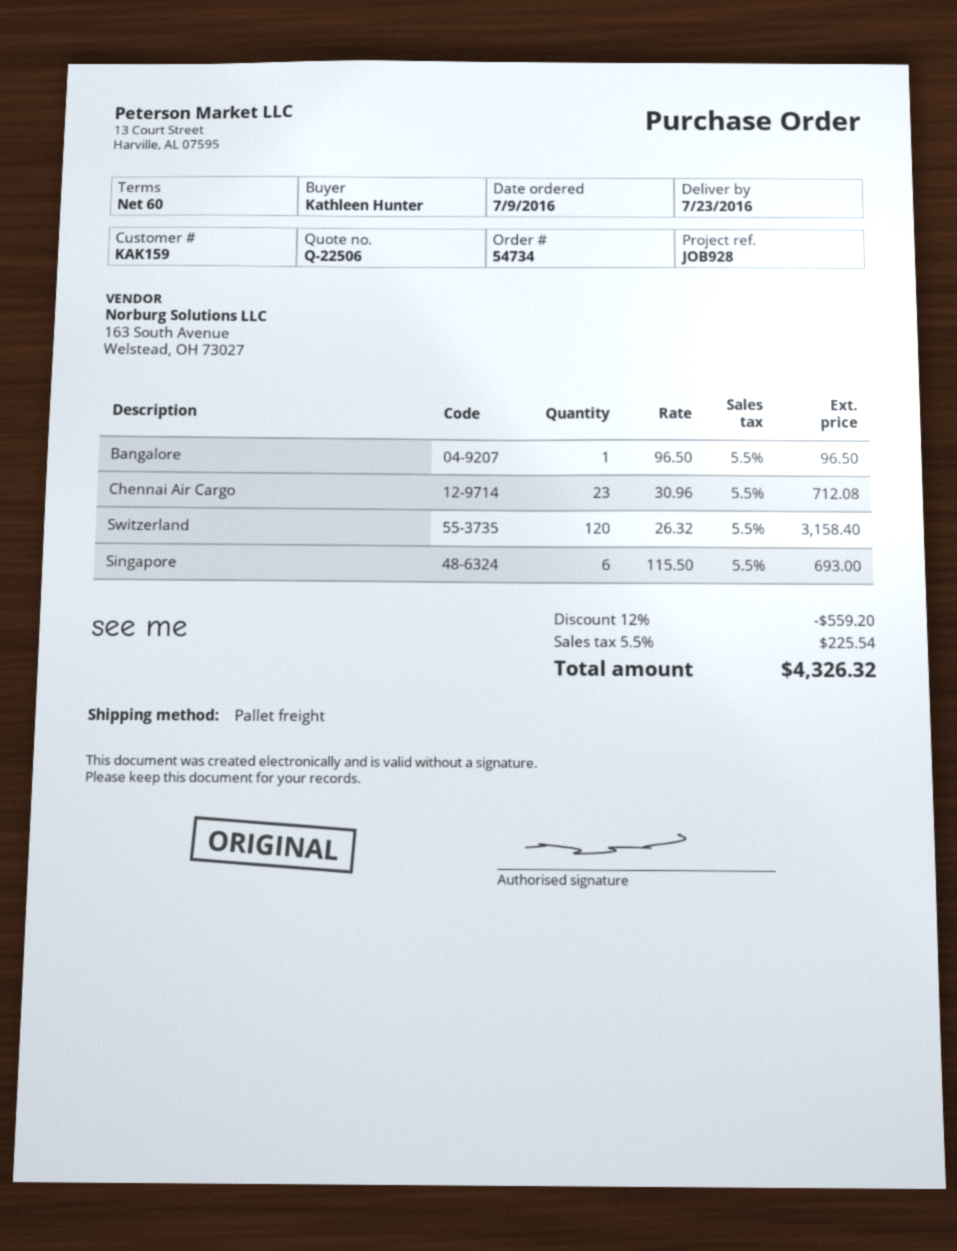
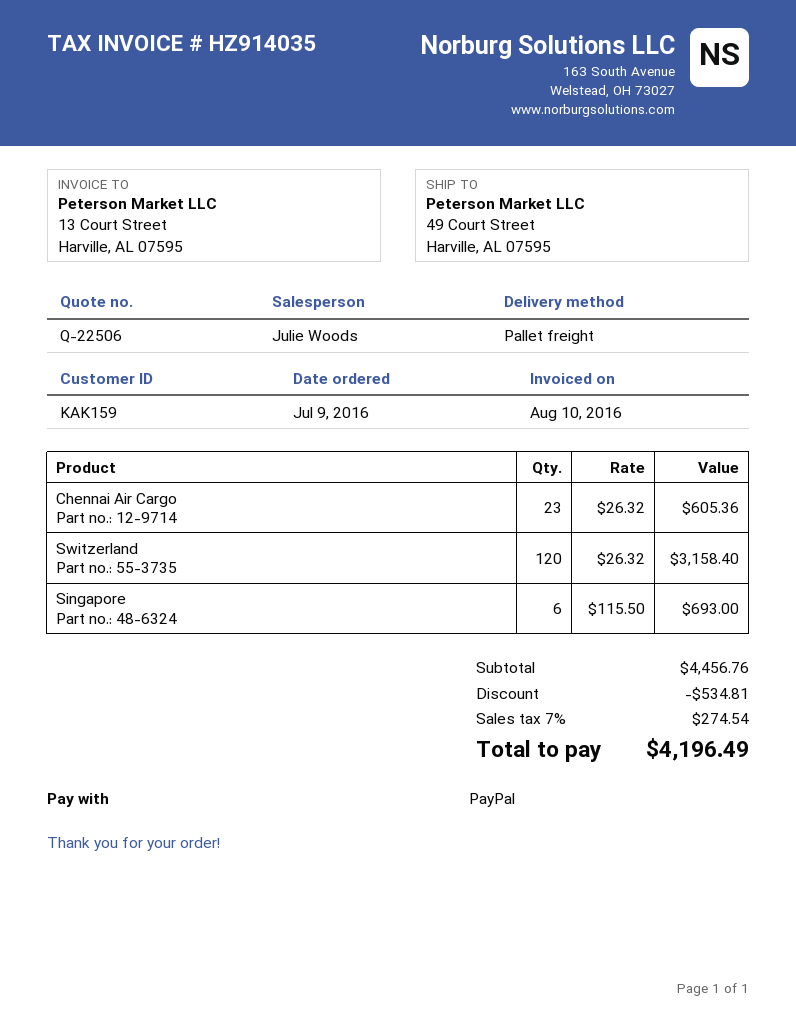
Bangalore: 1 x 96.50 = 96.50 -> none
Chennai Air Cargo: 23 x 30.96 = 712.08 -> 23 x 26.32 = 605.36
discount: 559.20 -> 534.81
tax: 5.5% = 225.54 -> 7% = 274.54
total: 4326.32 -> 4196.49

